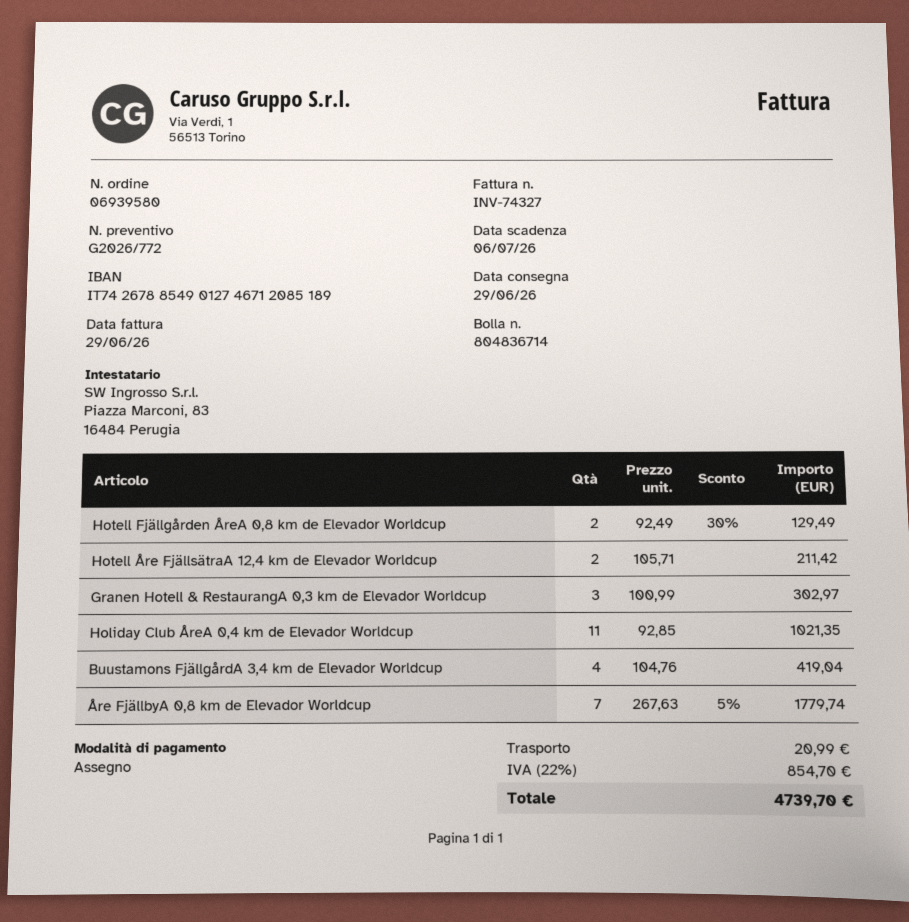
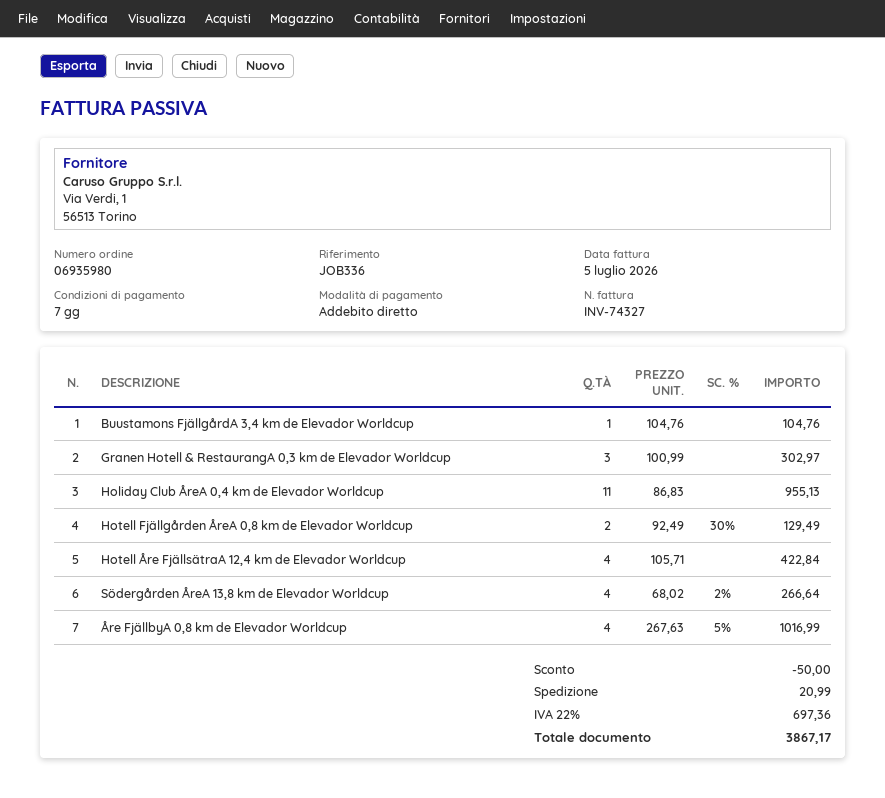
order number: 06939580 -> 06935980
invoice date: 2026-06-29 -> 2026-07-05
payment method: cheque -> direct debit
Hotell Åre FjällsätraA 12,4 km de Elevador Worldcup: 2 x 105.71 = 211.42 -> 4 x 105.71 = 422.84
Holiday Club ÅreA 0,4 km de Elevador Worldcup: 11 x 92.85 = 1021.35 -> 11 x 86.83 = 955.13
Buustamons FjällgårdA 3,4 km de Elevador Worldcup: 4 x 104.76 = 419.04 -> 1 x 104.76 = 104.76
Åre FjällbyA 0,8 km de Elevador Worldcup: 7 x 267.63 - 5% = 1779.74 -> 4 x 267.63 - 5% = 1016.99
Södergården ÅreA 13,8 km de Elevador Worldcup: none -> 4 x 68.02 - 2% = 266.64
discount: none -> 50.00
tax: 22% = 854.70 -> 22% = 697.36
total: 4739.70 -> 3867.17

